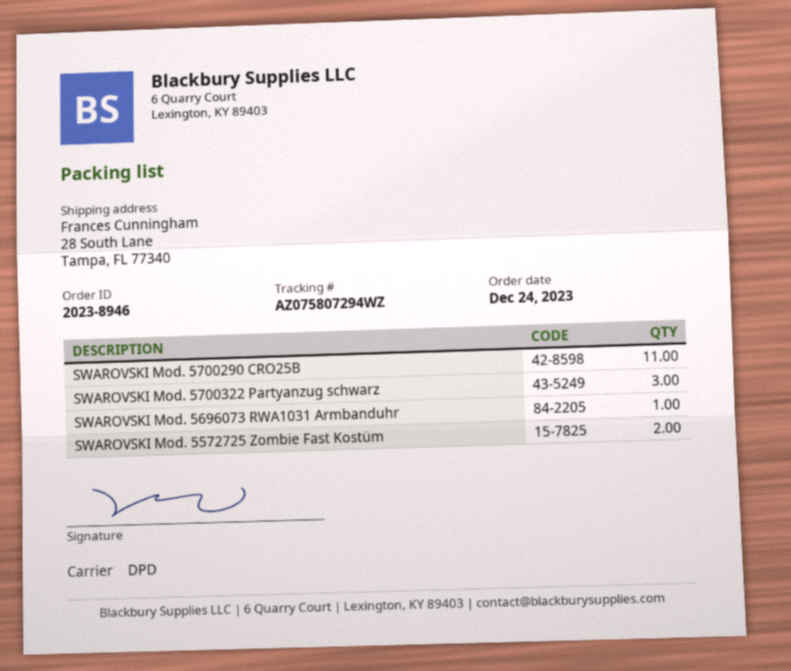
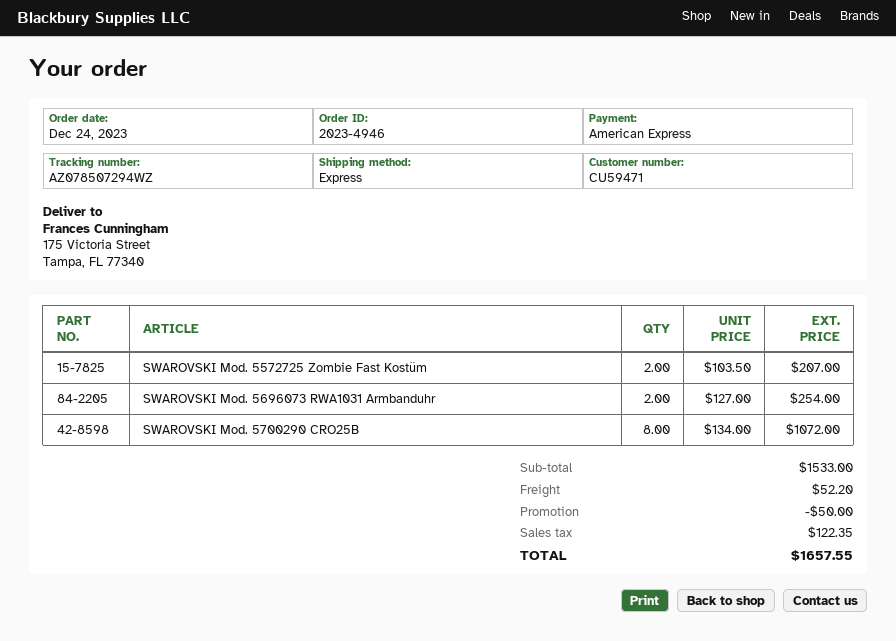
order number: 2023-8946 -> 2023-4946
shipping method: DPD -> express
tracking number: AZ075807294WZ -> AZ078507294WZ
ship to: 28 South Lane, Tampa, FL 77340 -> 175 Victoria Street, Tampa, FL 77340
SWAROVSKI Mod. 5700290 CRO25B: 11 -> 8
SWAROVSKI Mod. 5700322 Partyanzug schwarz: 3 -> none
SWAROVSKI Mod. 5696073 RWA1031 Armbanduhr: 1 -> 2

